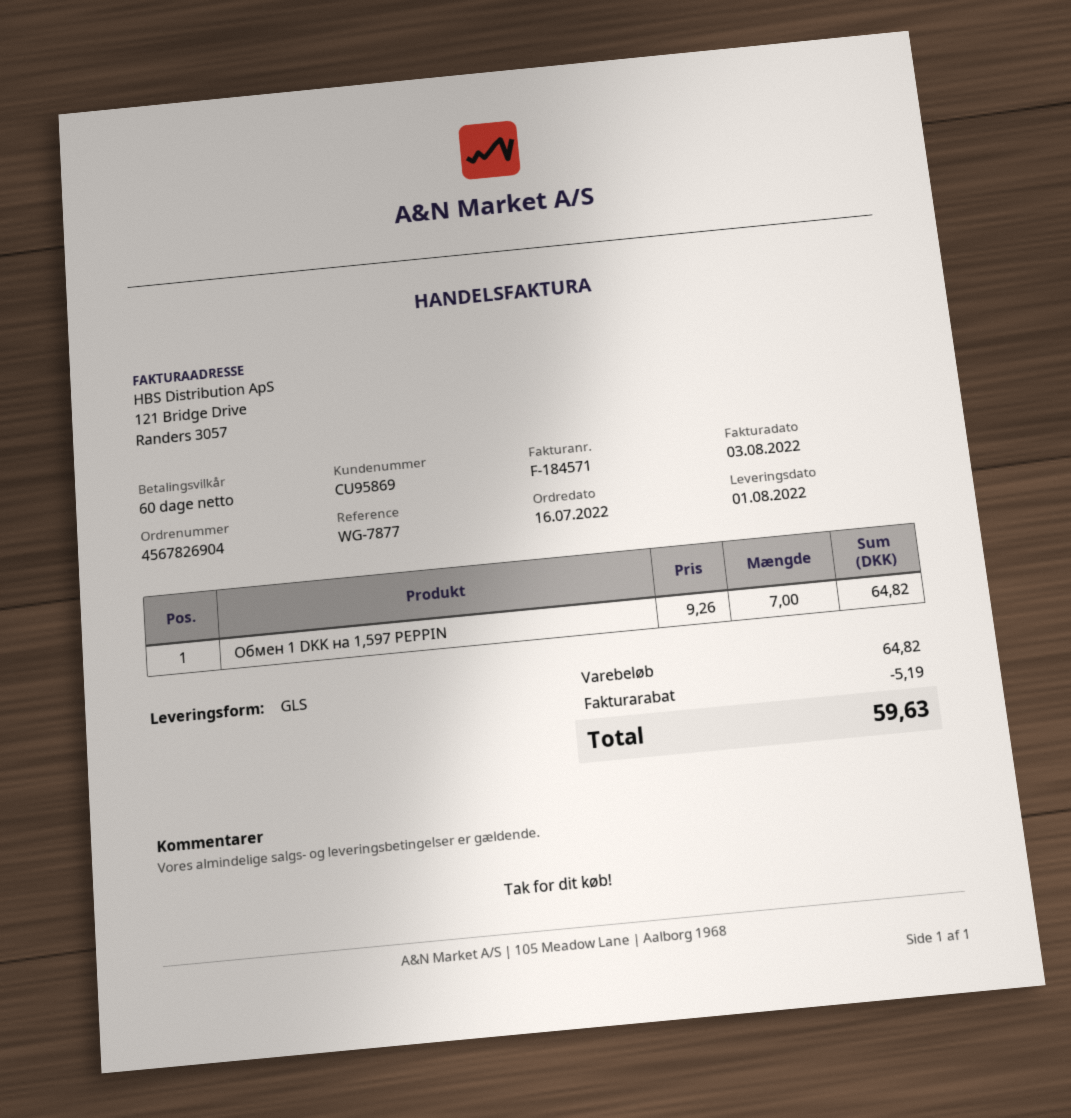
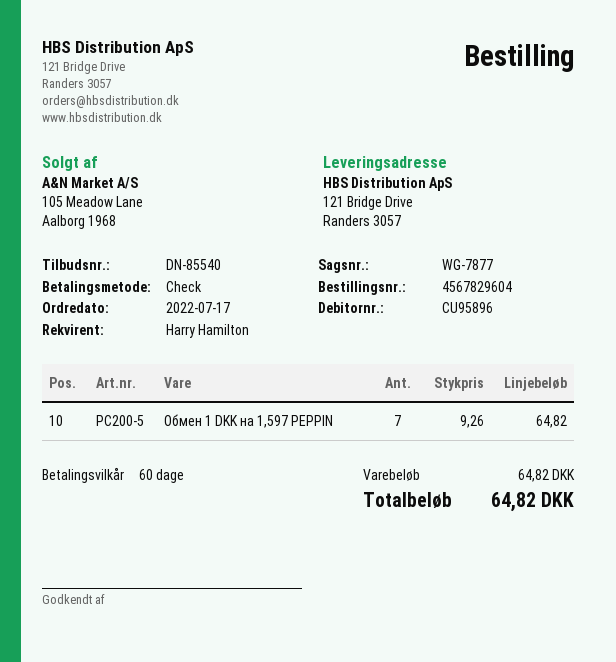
order number: 4567826904 -> 4567829604
order date: 2022-07-16 -> 2022-07-17
customer number: CU95869 -> CU95896
discount: 5.19 -> none
total: 59.63 -> 64.82

